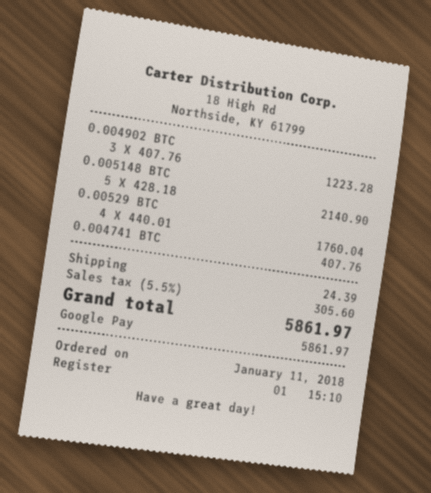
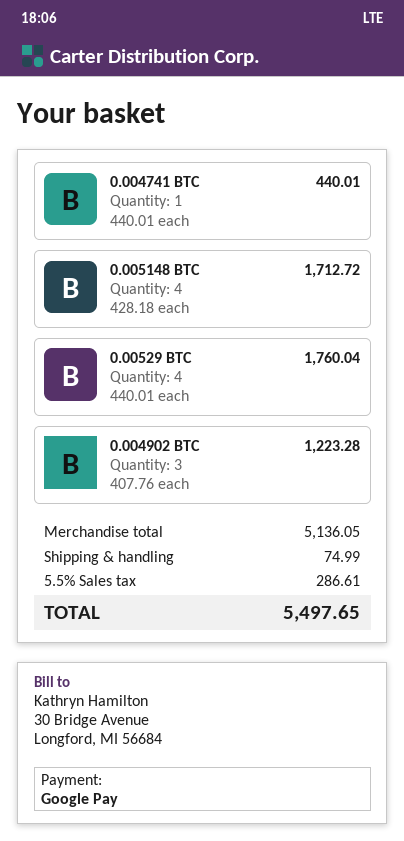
0.005148 BTC: 5 x 428.18 = 2140.90 -> 4 x 428.18 = 1712.72
0.004741 BTC: 1 x 407.76 = 407.76 -> 1 x 440.01 = 440.01
shipping: 24.39 -> 74.99
tax: 5.5% = 305.60 -> 5.5% = 286.61
total: 5861.97 -> 5497.65

